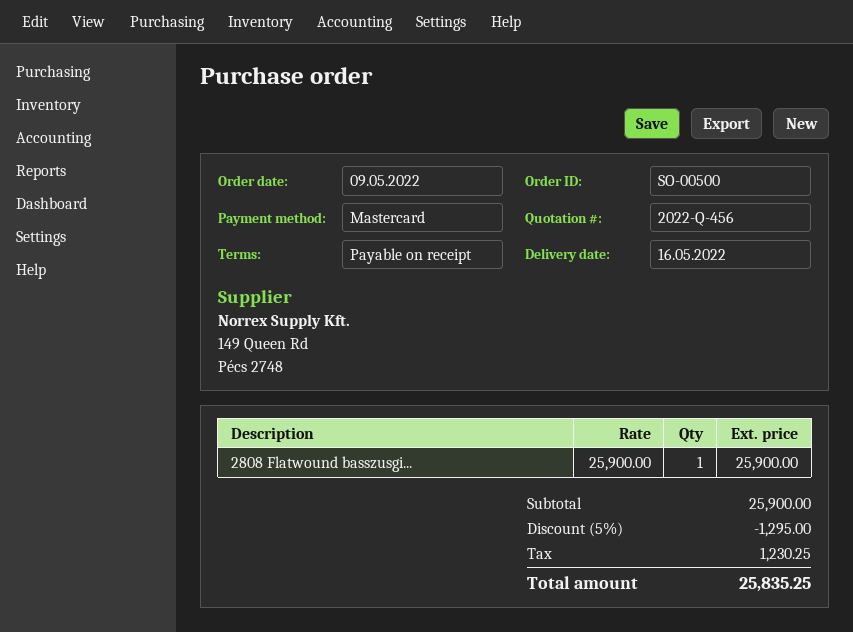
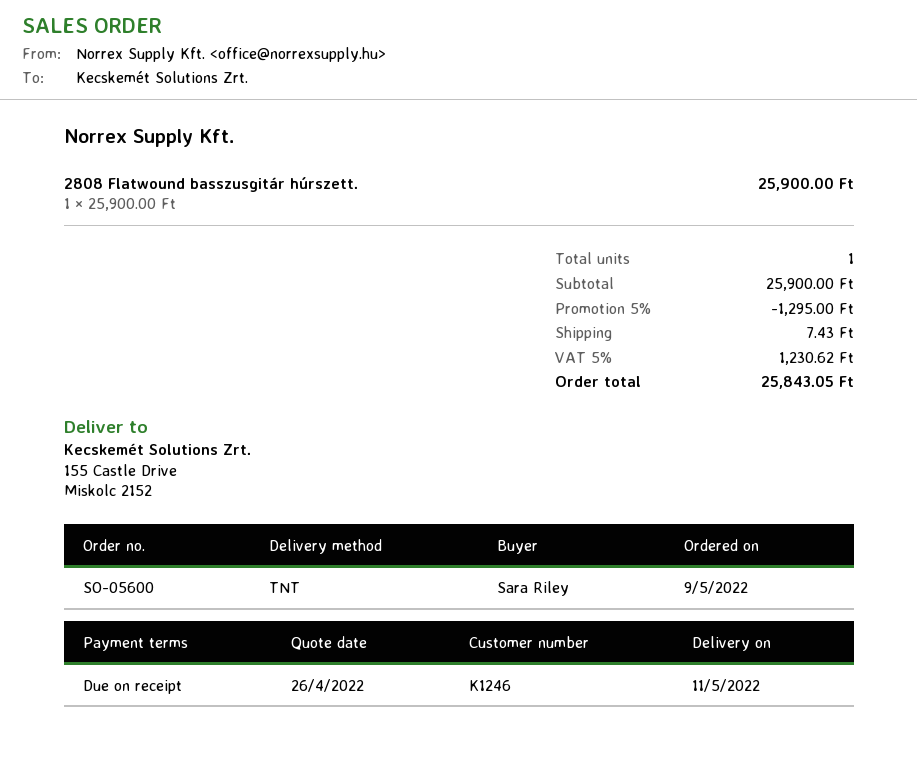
order number: SO-00500 -> SO-05600
delivery date: 2022-05-16 -> 2022-05-11
shipping: none -> 7.43
tax: 1230.25 -> 1230.62
total: 25835.25 -> 25843.05

